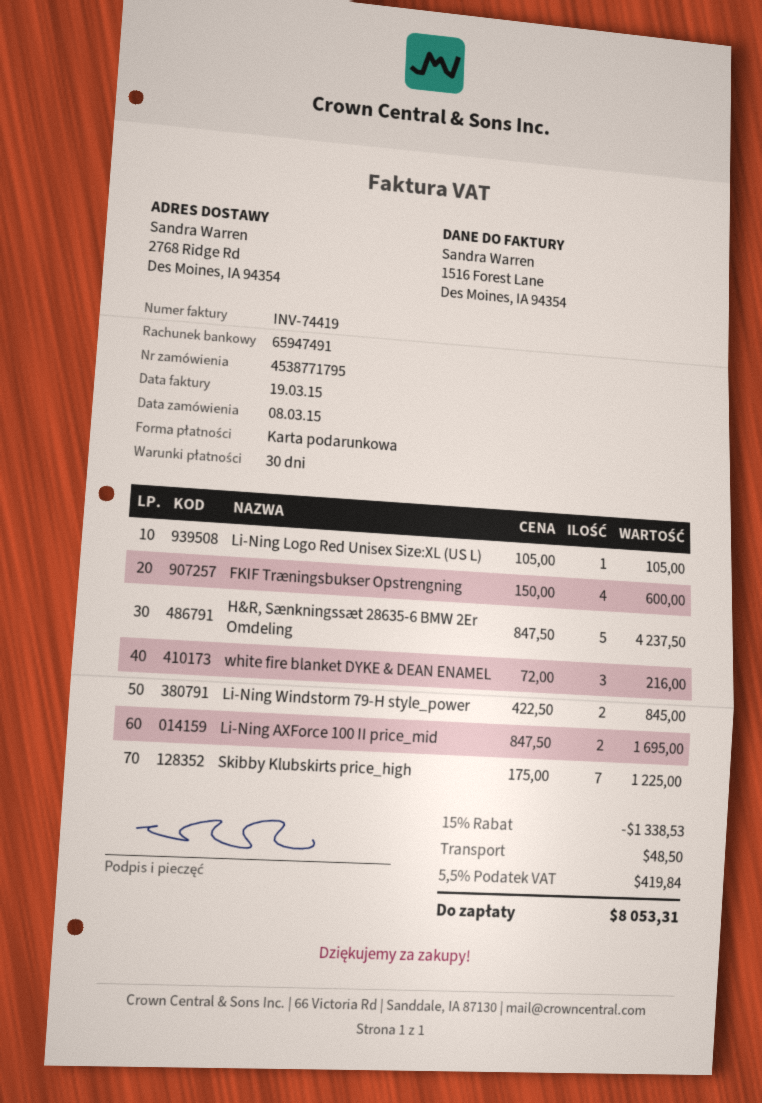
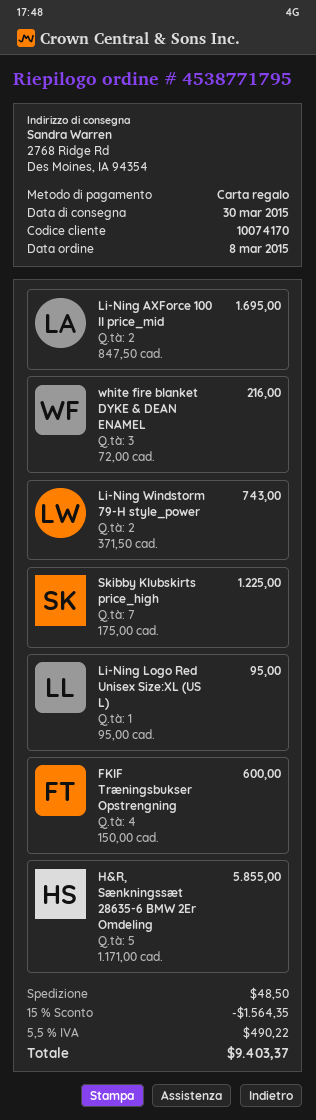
Li-Ning Logo Red Unisex Size:XL (US L): 1 x 105.00 = 105.00 -> 1 x 95.00 = 95.00
H&R, Sænkningssæt 28635-6 BMW 2Er Omdeling: 5 x 847.50 = 4237.50 -> 5 x 1171.00 = 5855.00
Li-Ning Windstorm 79-H style_power: 2 x 422.50 = 845.00 -> 2 x 371.50 = 743.00
discount: 15% = 1338.53 -> 15% = 1564.35
tax: 5.5% = 419.84 -> 5.5% = 490.22
total: 8053.31 -> 9403.37

